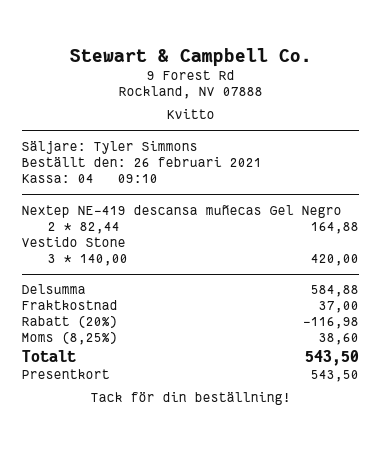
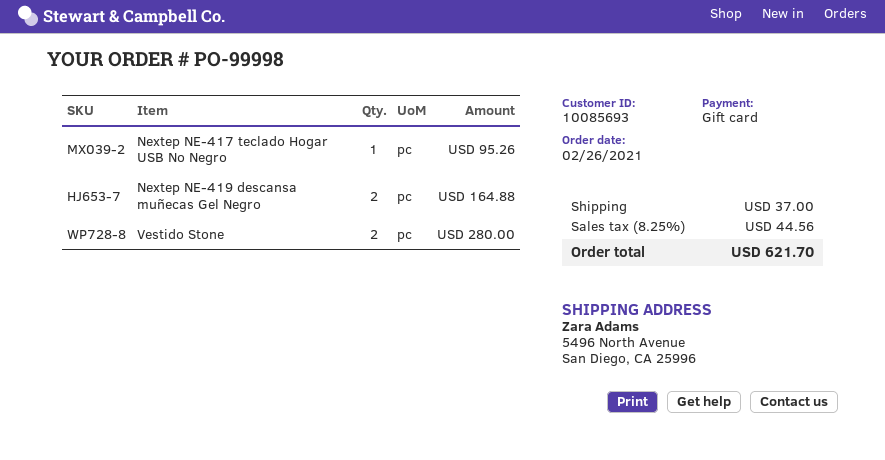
Vestido Stone: 3 for 420.00 -> 2 for 280.00
Nextep NE-417 teclado Hogar USB No Negro: none -> 1 for 95.26
discount: 20% = 116.98 -> none
tax: 8.25% = 38.60 -> 8.25% = 44.56
total: 543.50 -> 621.70

